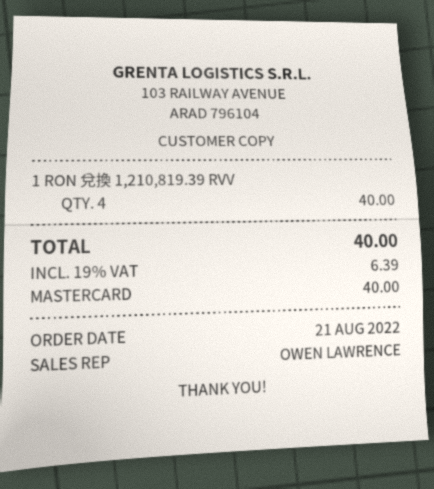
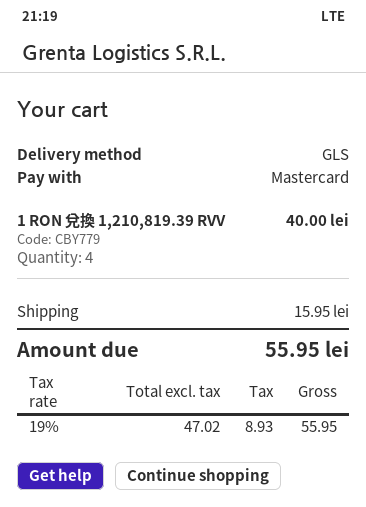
shipping: none -> 15.95
tax: 19% = 6.39 -> 19% = 8.93
total: 40.00 -> 55.95

